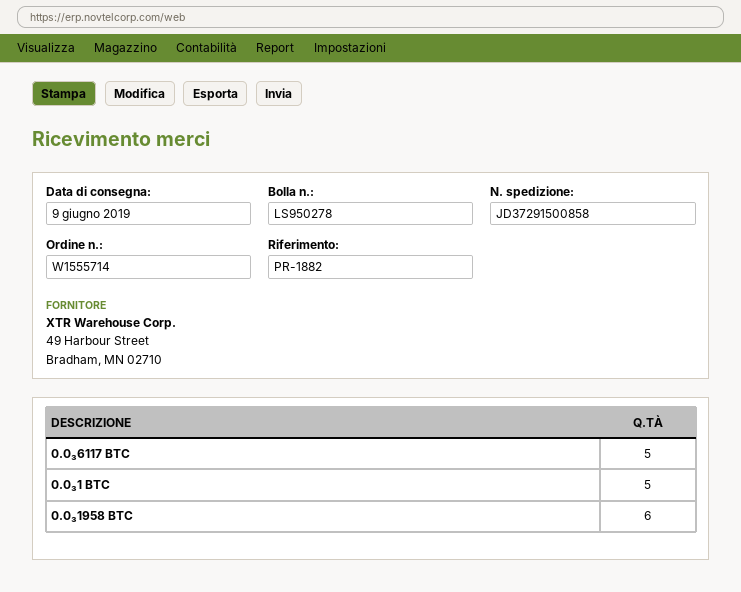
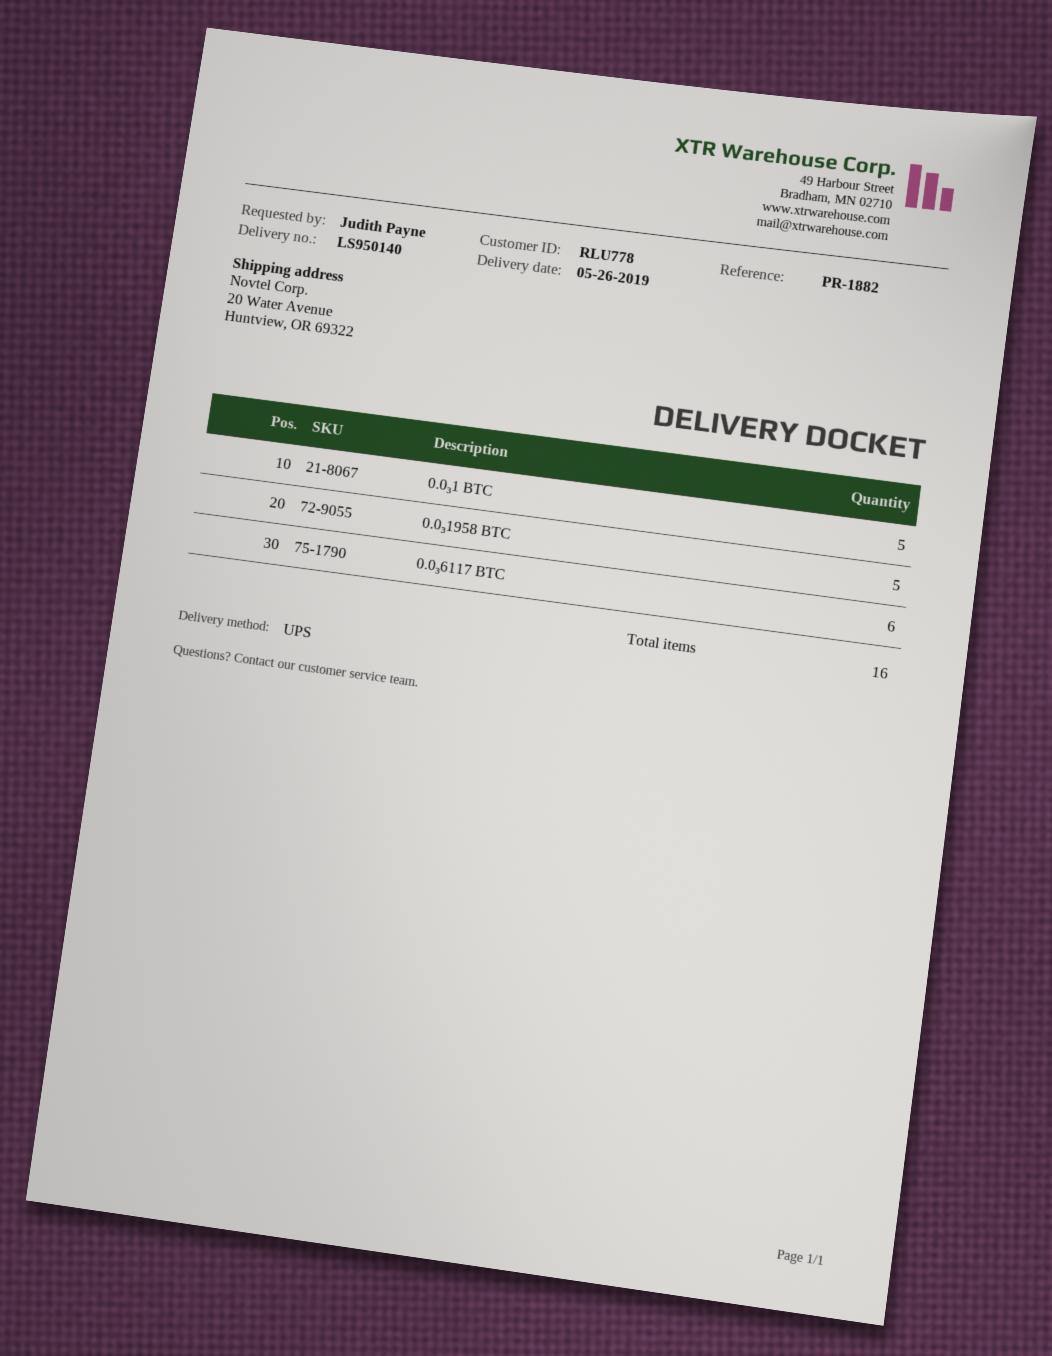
delivery note number: LS950278 -> LS950140
delivery date: 2019-06-09 -> 2019-05-26
0.0₃6117 BTC: 5 -> 6
0.0₃1958 BTC: 6 -> 5

